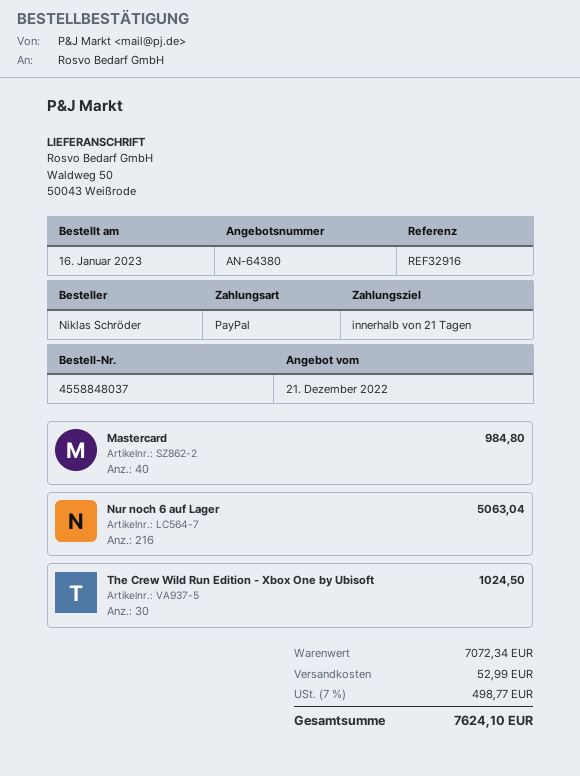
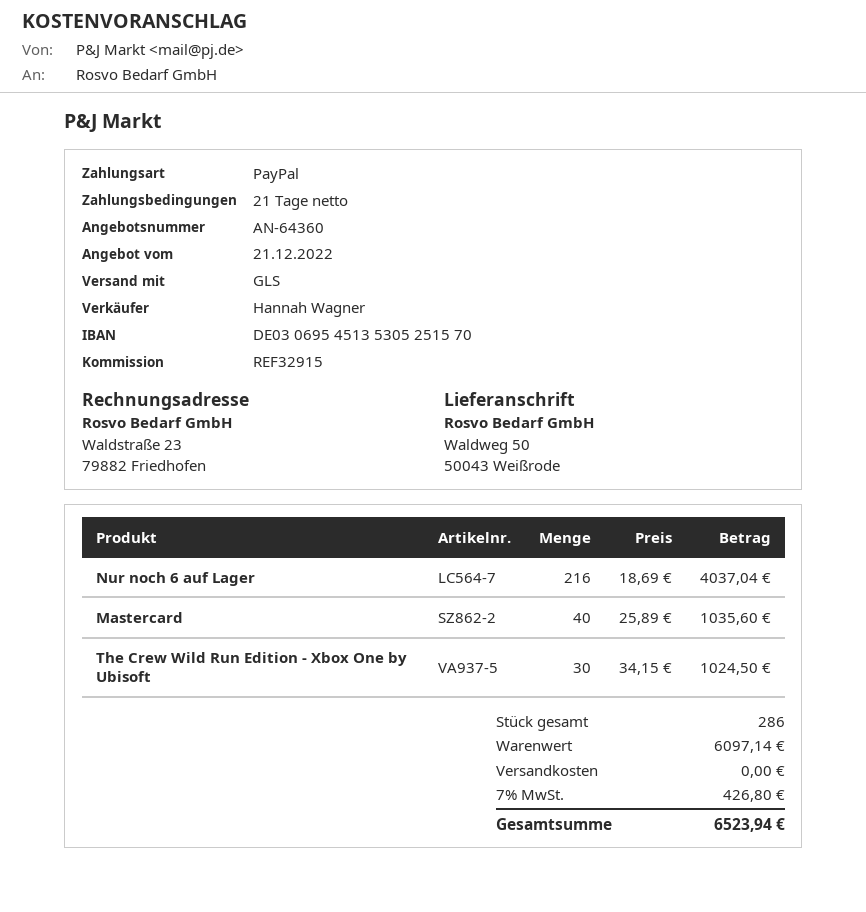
quote number: AN-64380 -> AN-64360
reference: REF32916 -> REF32915
Mastercard: 40 for 984.80 -> 40 for 1035.60
Nur noch 6 auf Lager: 216 for 5063.04 -> 216 for 4037.04
subtotal: 7072.34 -> 6097.14
shipping: 52.99 -> 0.00
tax: 7% = 498.77 -> 7% = 426.80
total: 7624.10 -> 6523.94

